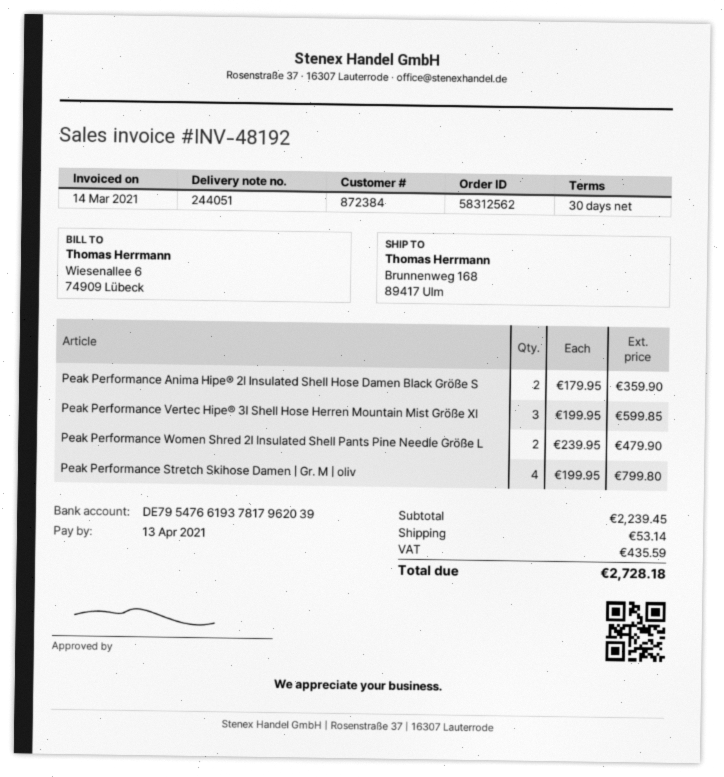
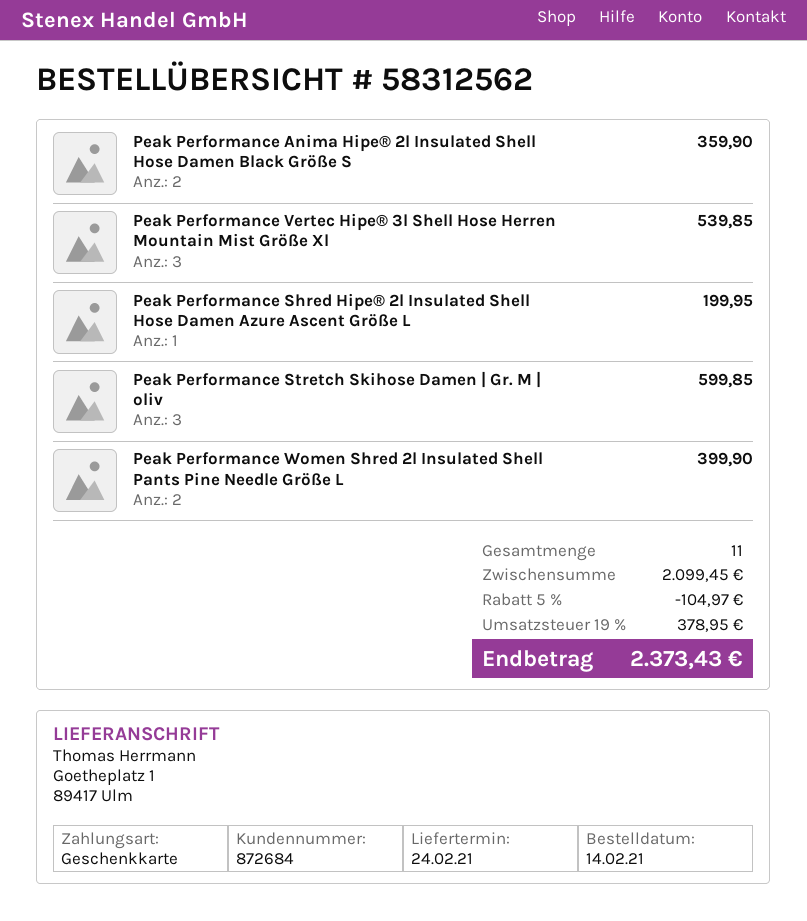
customer number: 872384 -> 872684
ship to: Brunnenweg 168, 89417 Ulm -> Goetheplatz 1, 89417 Ulm
Peak Performance Vertec Hipe® 3l Shell Hose Herren Mountain Mist Größe Xl: 3 for 599.85 -> 3 for 539.85
Peak Performance Women Shred 2l Insulated Shell Pants Pine Needle Größe L: 2 for 479.90 -> 2 for 399.90
Peak Performance Stretch Skihose Damen | Gr. M | oliv: 4 for 799.80 -> 3 for 599.85
Peak Performance Shred Hipe® 2l Insulated Shell Hose Damen Azure Ascent Größe L: none -> 1 for 199.95
subtotal: 2239.45 -> 2099.45
discount: none -> 5% = 104.97
shipping: 53.14 -> none
tax: 435.59 -> 378.95
total: 2728.18 -> 2373.43

